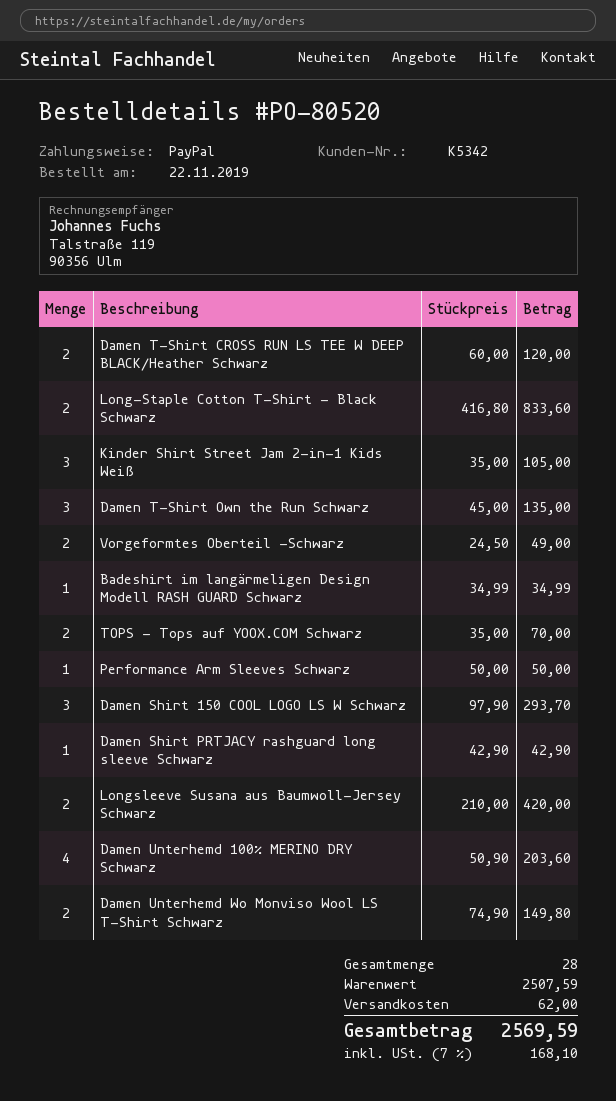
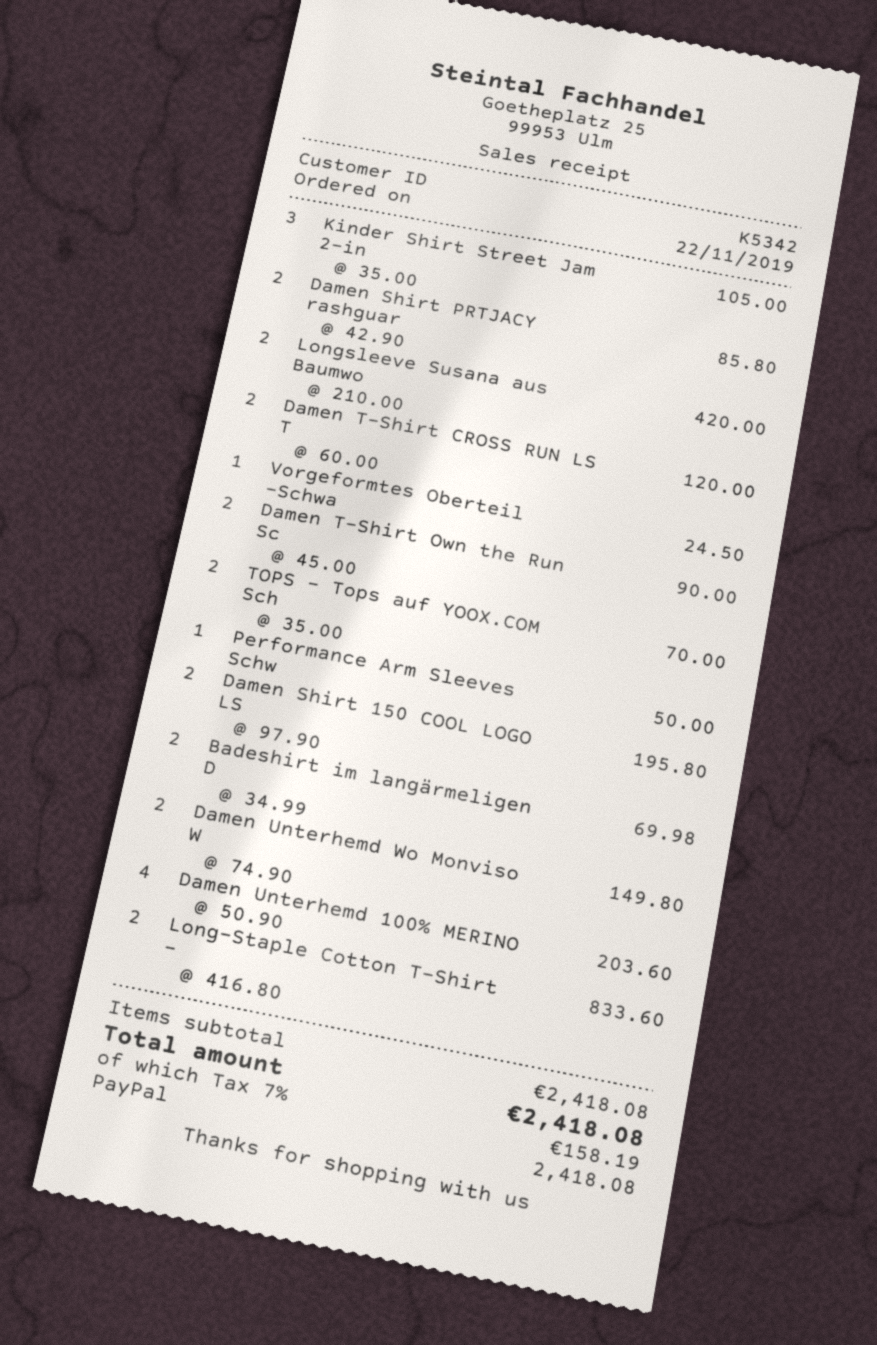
Damen T-Shirt Own the Run Schwarz: 3 x 45.00 = 135.00 -> 2 x 45.00 = 90.00
Vorgeformtes Oberteil -Schwarz: 2 x 24.50 = 49.00 -> 1 x 24.50 = 24.50
Badeshirt im langärmeligen Design Modell RASH GUARD Schwarz: 1 x 34.99 = 34.99 -> 2 x 34.99 = 69.98
Damen Shirt 150 COOL LOGO LS W Schwarz: 3 x 97.90 = 293.70 -> 2 x 97.90 = 195.80
Damen Shirt PRTJACY rashguard long sleeve Schwarz: 1 x 42.90 = 42.90 -> 2 x 42.90 = 85.80
subtotal: 2507.59 -> 2418.08
shipping: 62.00 -> none
tax: 7% = 168.10 -> 7% = 158.19
total: 2569.59 -> 2418.08

